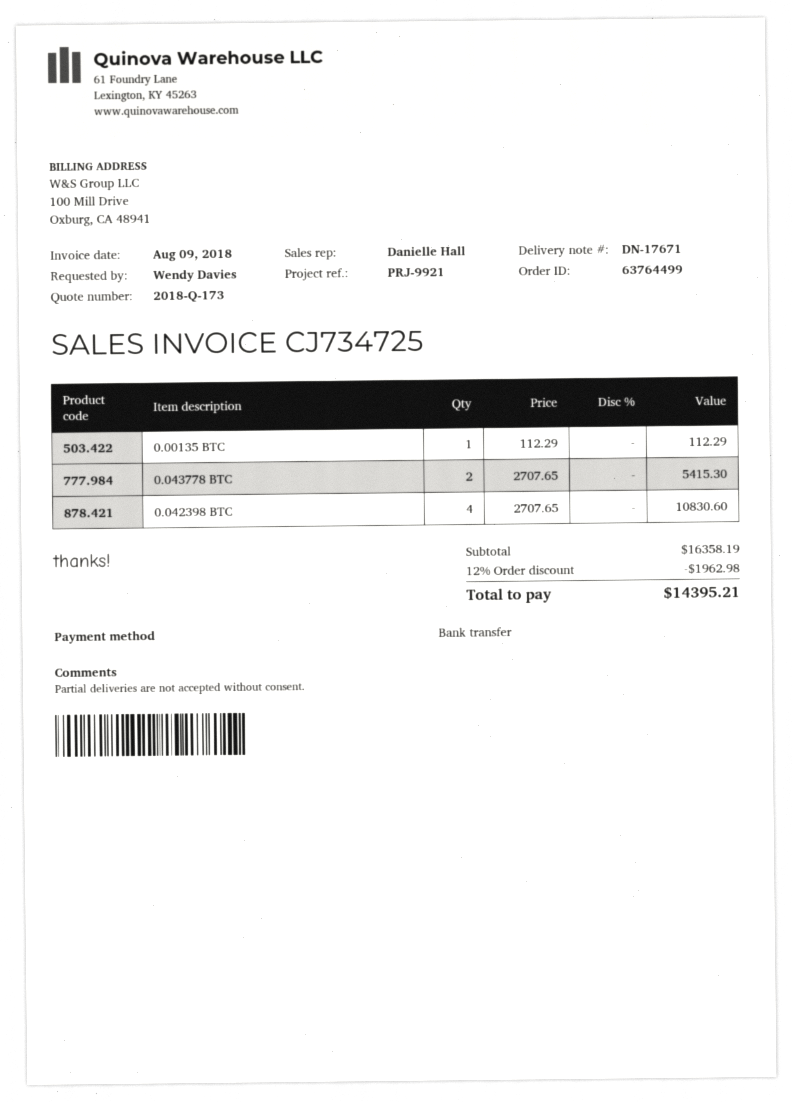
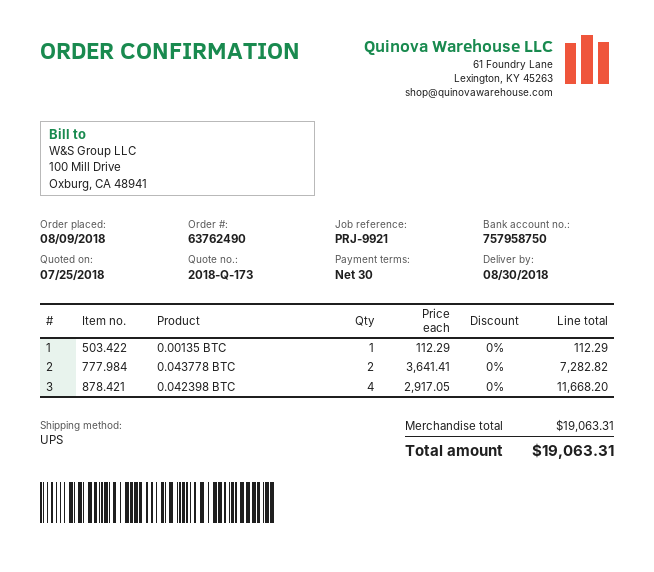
order number: 63764499 -> 63762490
0.043778 BTC: 2 x 2707.65 = 5415.30 -> 2 x 3641.41 = 7282.82
0.042398 BTC: 4 x 2707.65 = 10830.60 -> 4 x 2917.05 = 11668.20
subtotal: 16358.19 -> 19063.31
discount: 12% = 1962.98 -> none
total: 14395.21 -> 19063.31

